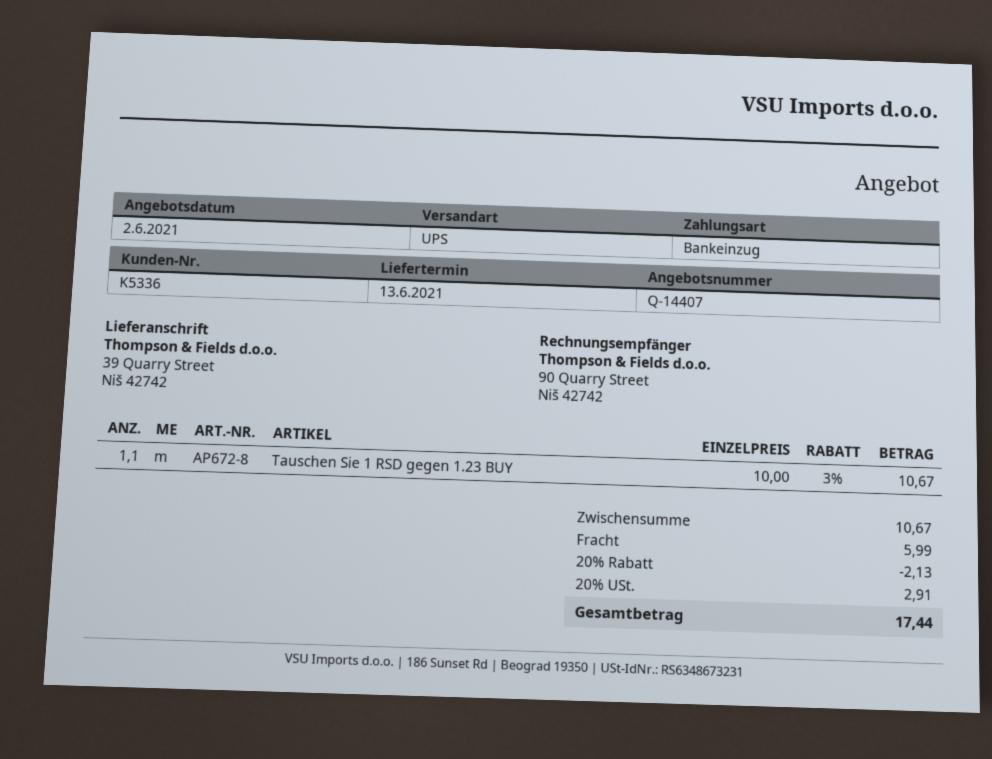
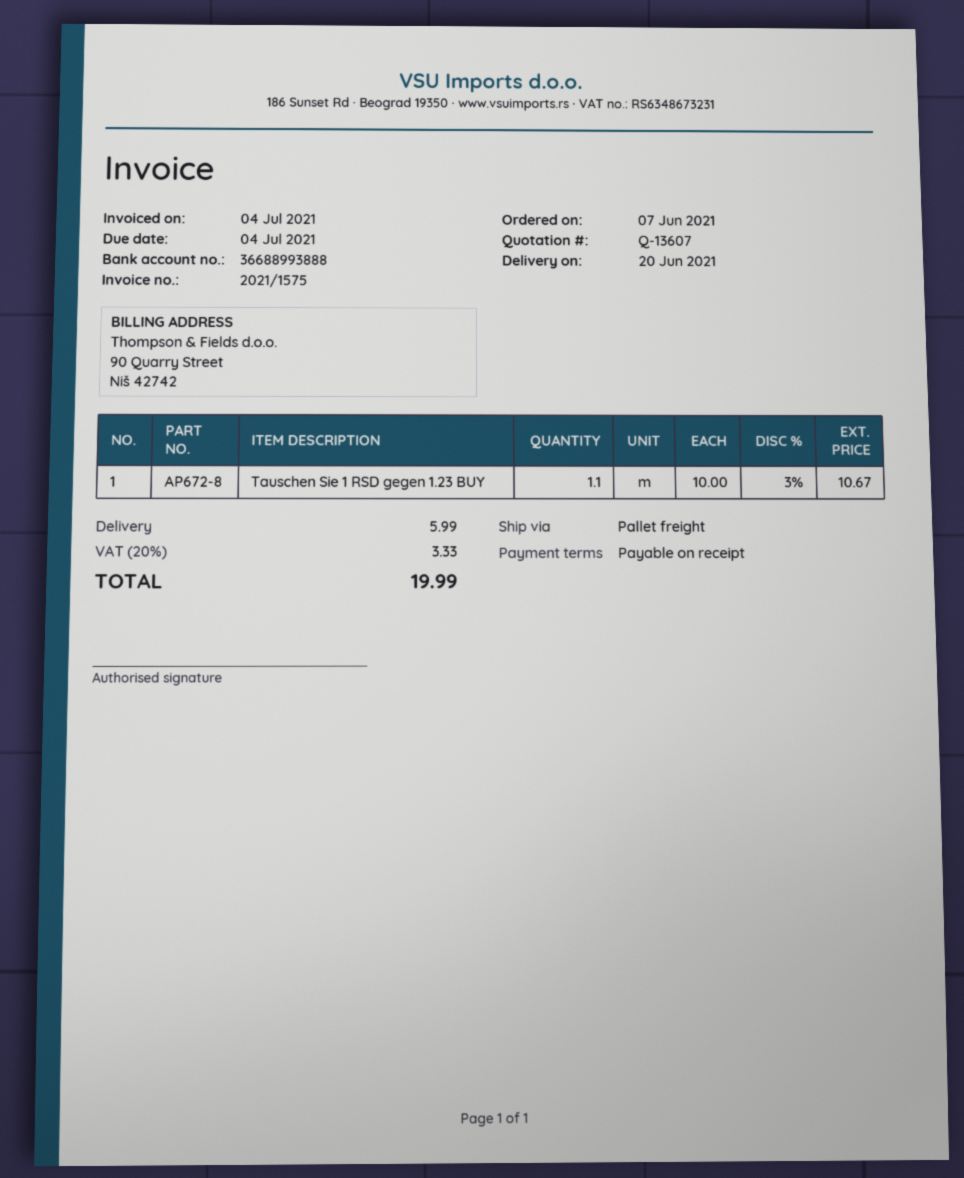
quote number: Q-14407 -> Q-13607
delivery date: 2021-06-13 -> 2021-06-20
shipping method: UPS -> pallet freight
discount: 20% = 2.13 -> none
tax: 20% = 2.91 -> 20% = 3.33
total: 17.44 -> 19.99

